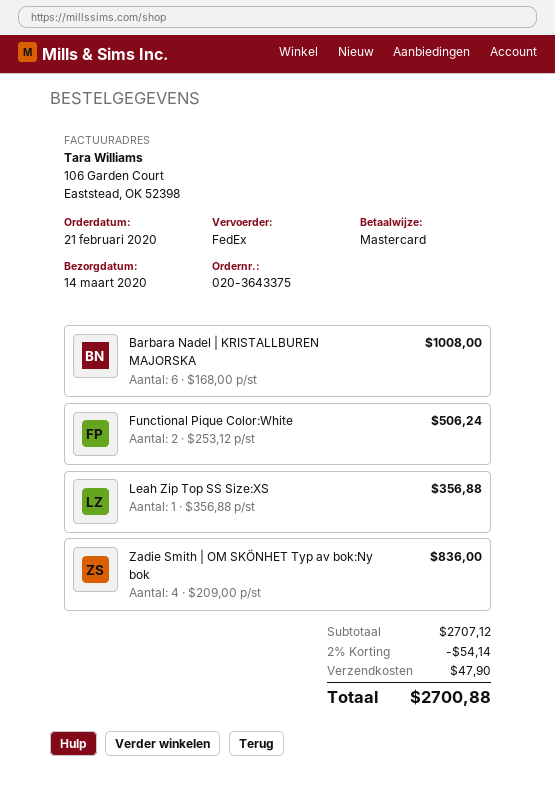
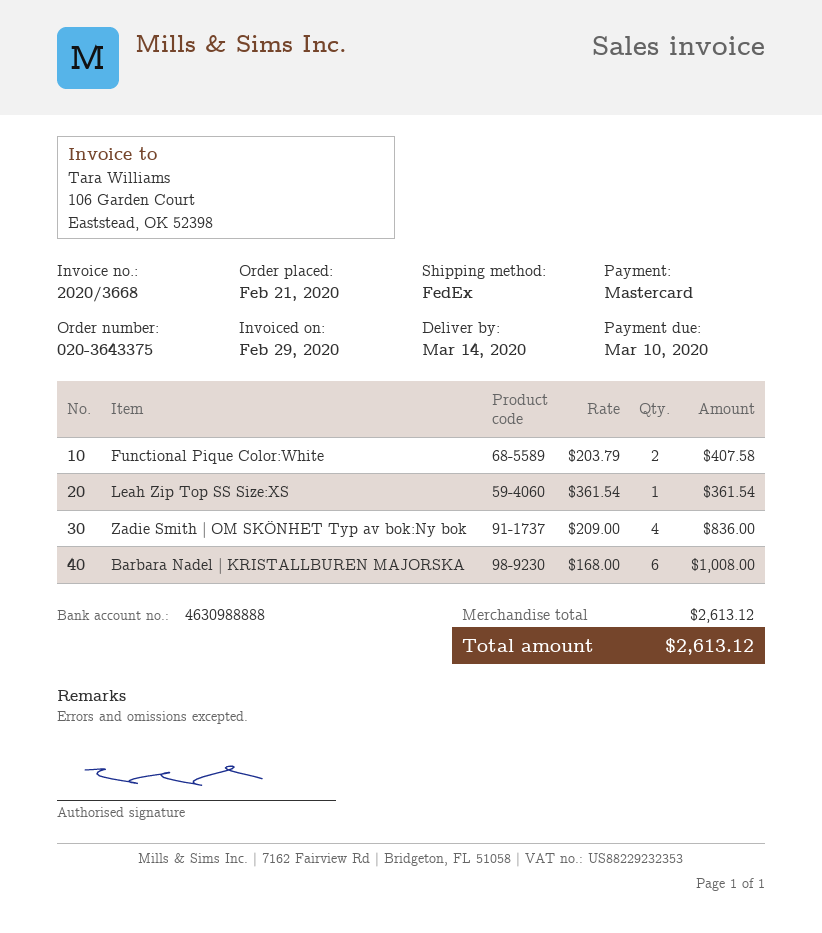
Functional Pique Color:White: 2 x 253.12 = 506.24 -> 2 x 203.79 = 407.58
Leah Zip Top SS Size:XS: 1 x 356.88 = 356.88 -> 1 x 361.54 = 361.54
subtotal: 2707.12 -> 2613.12
discount: 2% = 54.14 -> none
shipping: 47.90 -> none
total: 2700.88 -> 2613.12

